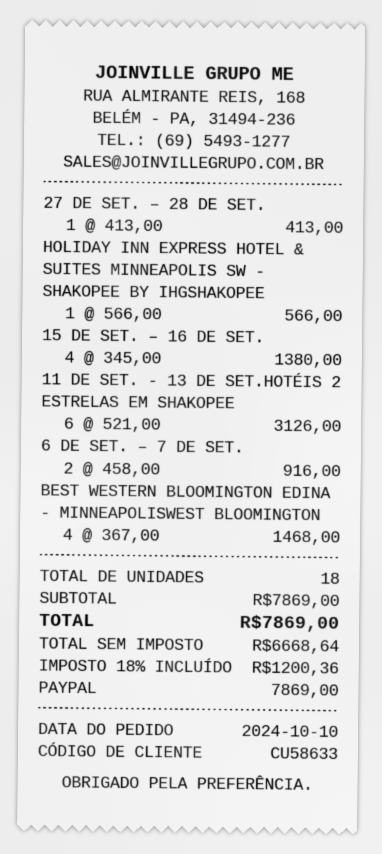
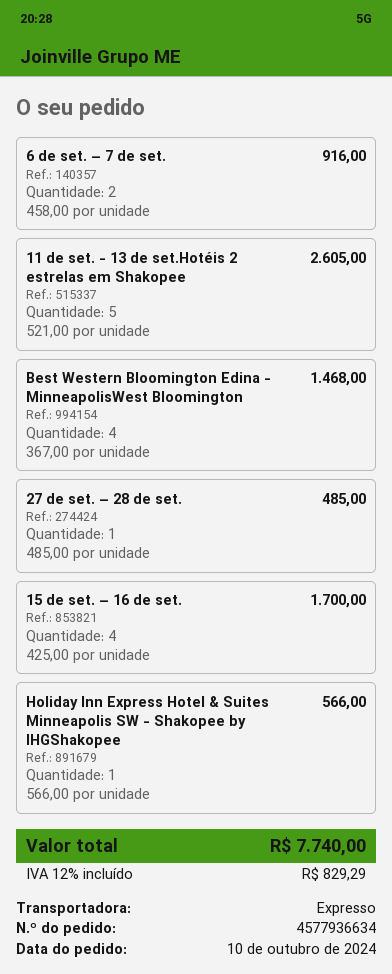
27 DE SET. – 28 DE SET.: 1 x 413.00 = 413.00 -> 1 x 485.00 = 485.00
15 DE SET. – 16 DE SET.: 4 x 345.00 = 1380.00 -> 4 x 425.00 = 1700.00
11 DE SET. - 13 DE SET.HOTÉIS 2 ESTRELAS EM SHAKOPEE: 6 x 521.00 = 3126.00 -> 5 x 521.00 = 2605.00
tax: 18% = 1200.36 -> 12% = 829.29
total: 7869.00 -> 7740.00

